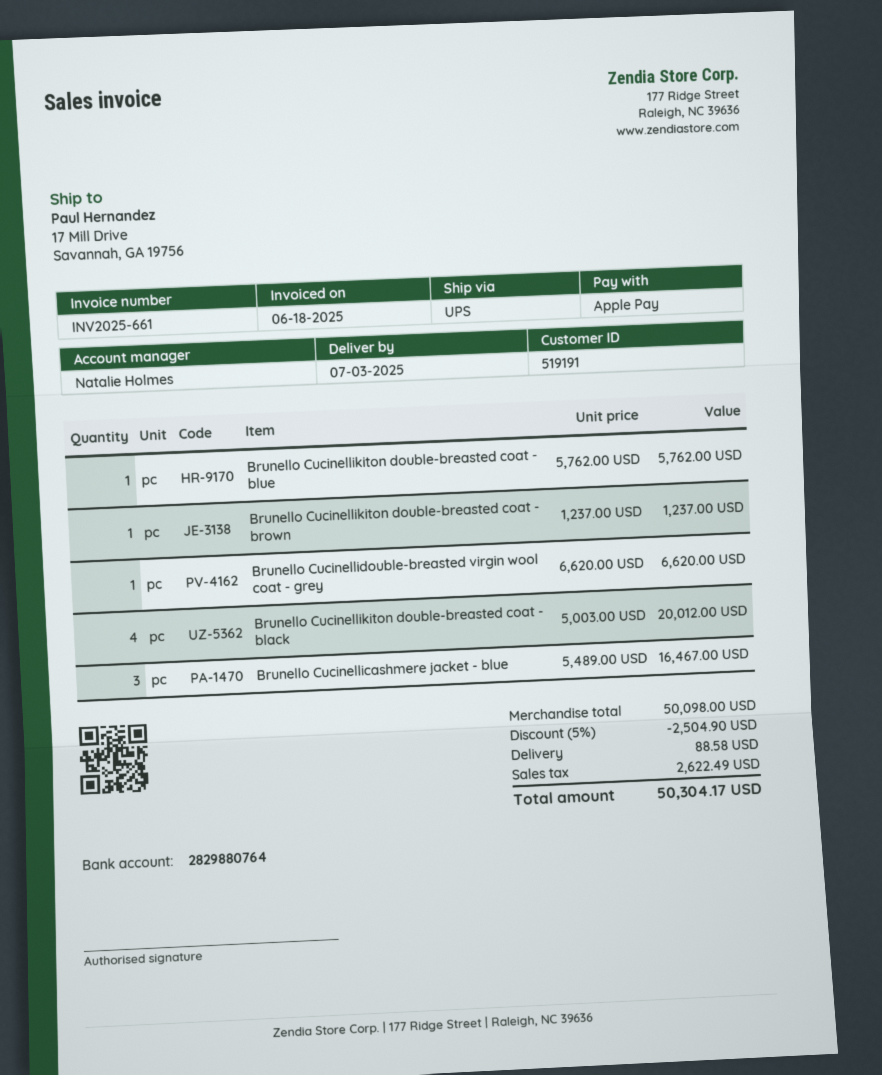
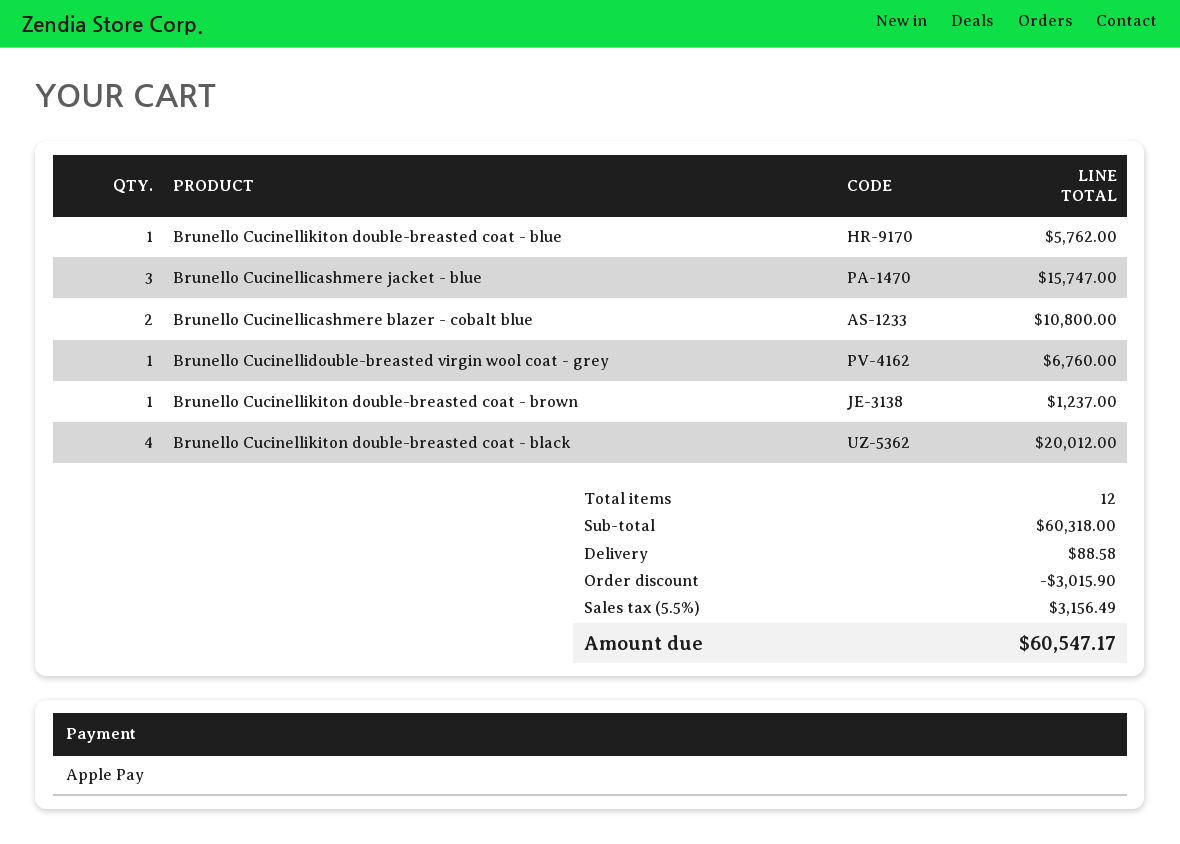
Brunello Cucinellidouble-breasted virgin wool coat - grey: 1 for 6620.00 -> 1 for 6760.00
Brunello Cucinellicashmere jacket - blue: 3 for 16467.00 -> 3 for 15747.00
Brunello Cucinellicashmere blazer - cobalt blue: none -> 2 for 10800.00
subtotal: 50098.00 -> 60318.00
discount: 2504.90 -> 3015.90
tax: 2622.49 -> 3156.49
total: 50304.17 -> 60547.17

